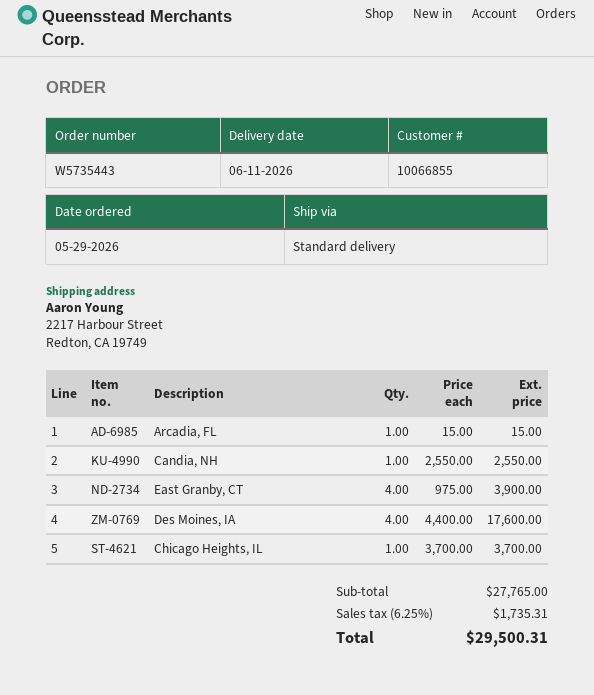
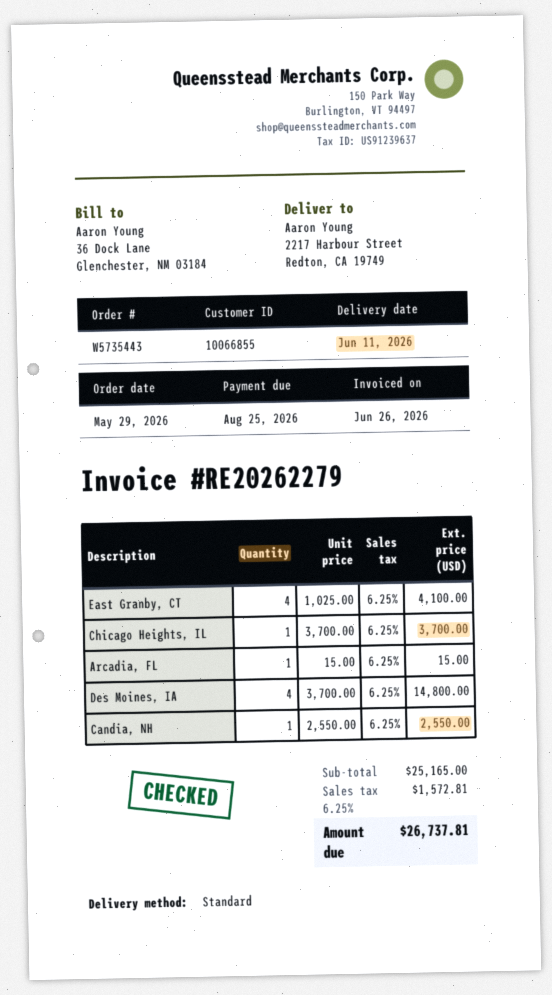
East Granby, CT: 4 x 975.00 = 3900.00 -> 4 x 1025.00 = 4100.00
Des Moines, IA: 4 x 4400.00 = 17600.00 -> 4 x 3700.00 = 14800.00
subtotal: 27765.00 -> 25165.00
tax: 6.25% = 1735.31 -> 6.25% = 1572.81
total: 29500.31 -> 26737.81

